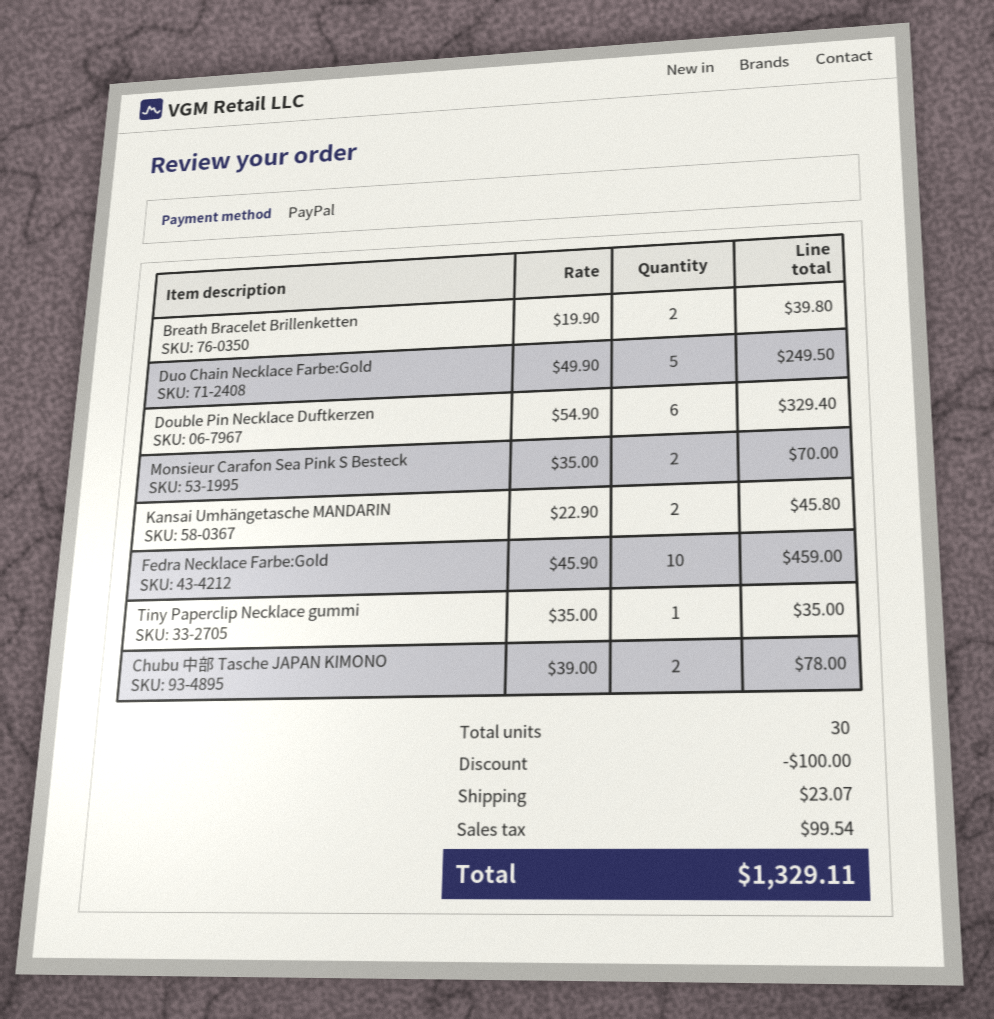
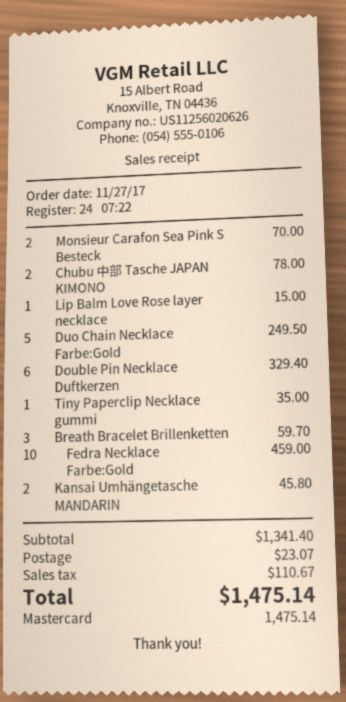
payment method: PayPal -> Mastercard
Breath Bracelet Brillenketten: 2 for 39.80 -> 3 for 59.70
Lip Balm Love Rose layer necklace: none -> 1 for 15.00
discount: 100.00 -> none
tax: 99.54 -> 110.67
total: 1329.11 -> 1475.14

